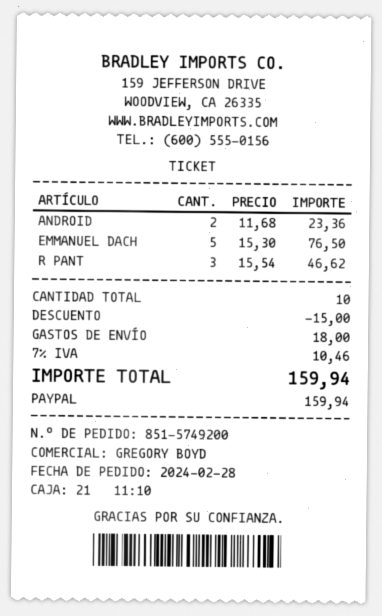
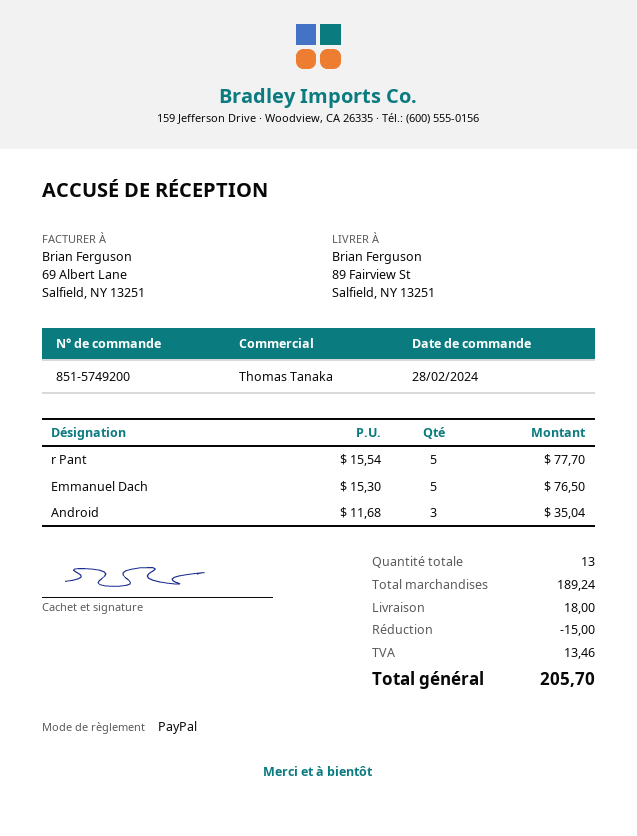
sales rep: GREGORY BOYD -> Thomas Tanaka
ANDROID: 2 x 11.68 = 23.36 -> 3 x 11.68 = 35.04
R PANT: 3 x 15.54 = 46.62 -> 5 x 15.54 = 77.70
total quantity: 10 -> 13
tax: 10.46 -> 13.46
total: 159.94 -> 205.70

